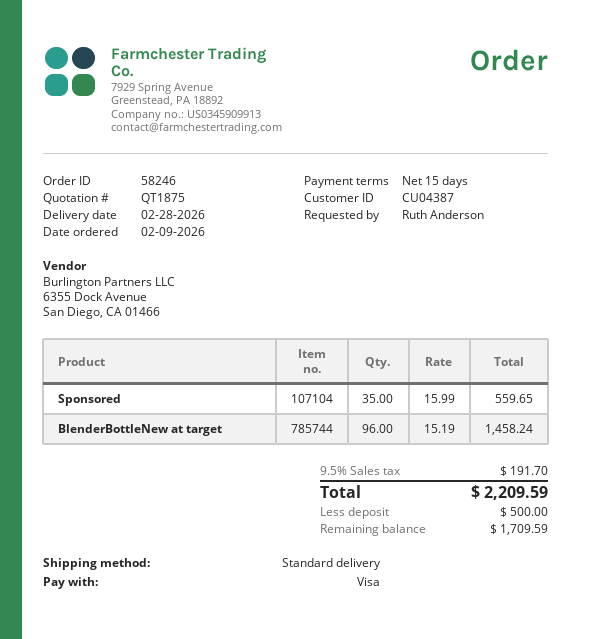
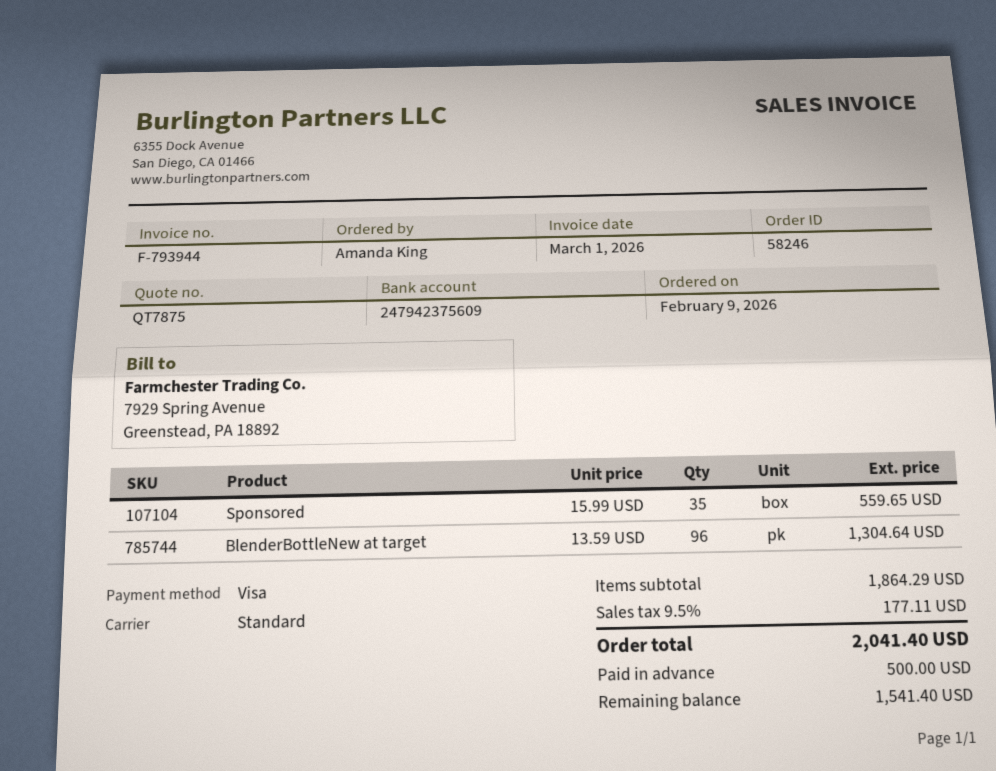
quote number: QT1875 -> QT7875
ordered by: Ruth Anderson -> Amanda King
BlenderBottleNew at target: 96 x 15.19 = 1458.24 -> 96 x 13.59 = 1304.64
tax: 9.5% = 191.70 -> 9.5% = 177.11
total: 2209.59 -> 2041.40
balance: 1709.59 -> 1541.40

